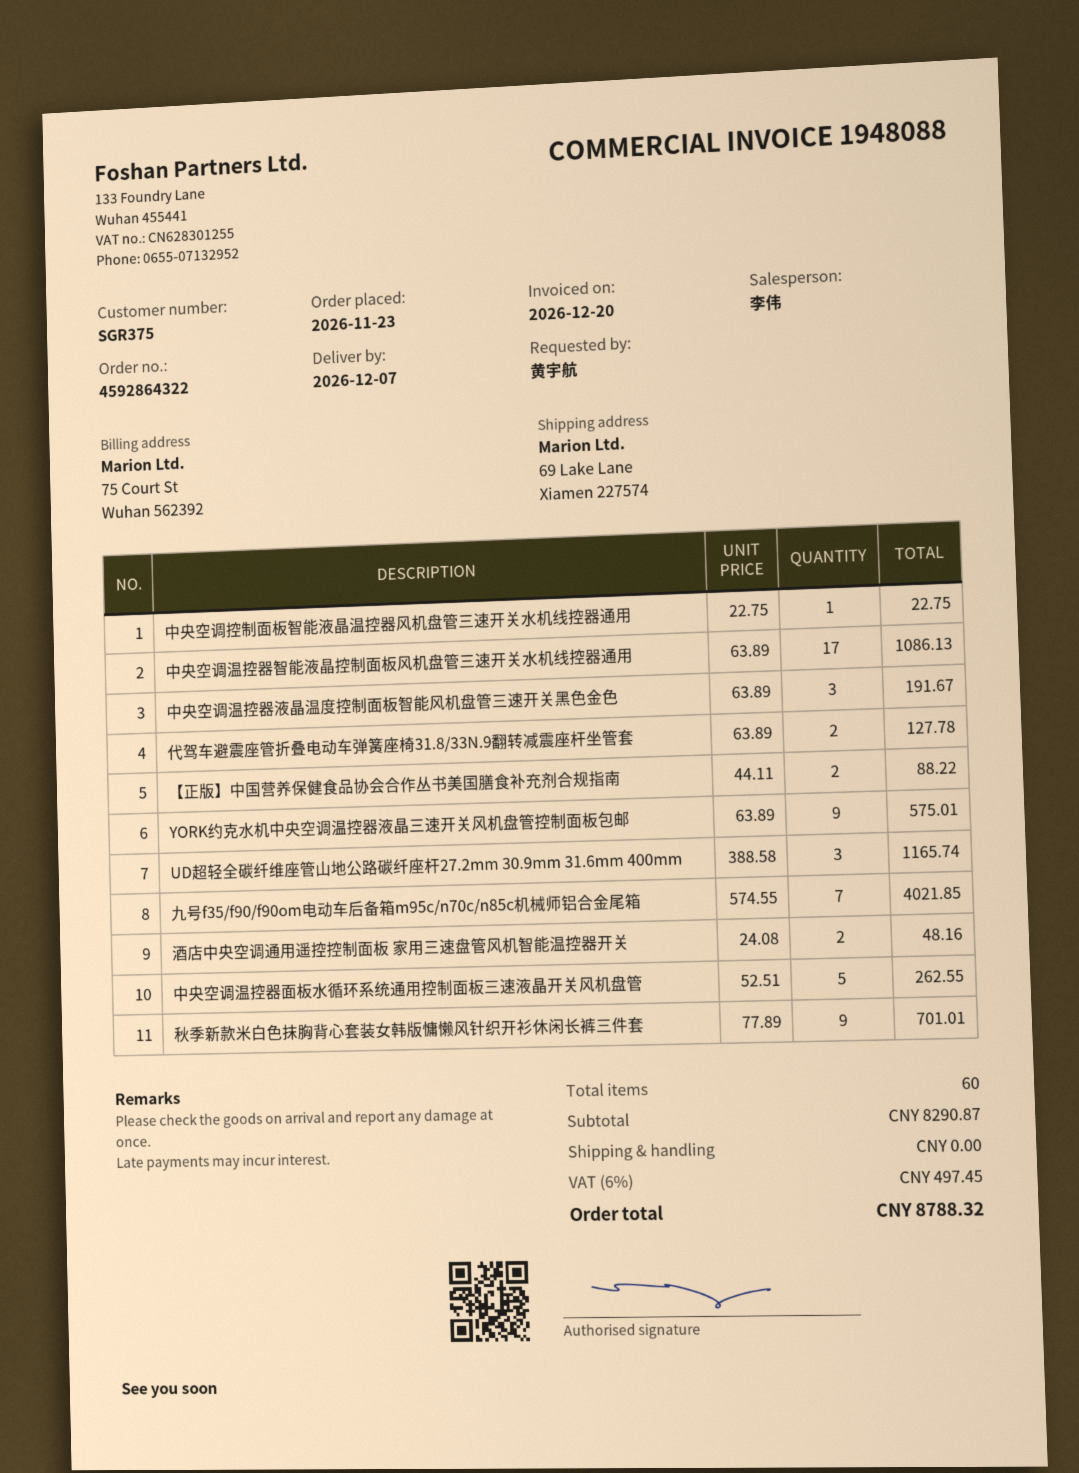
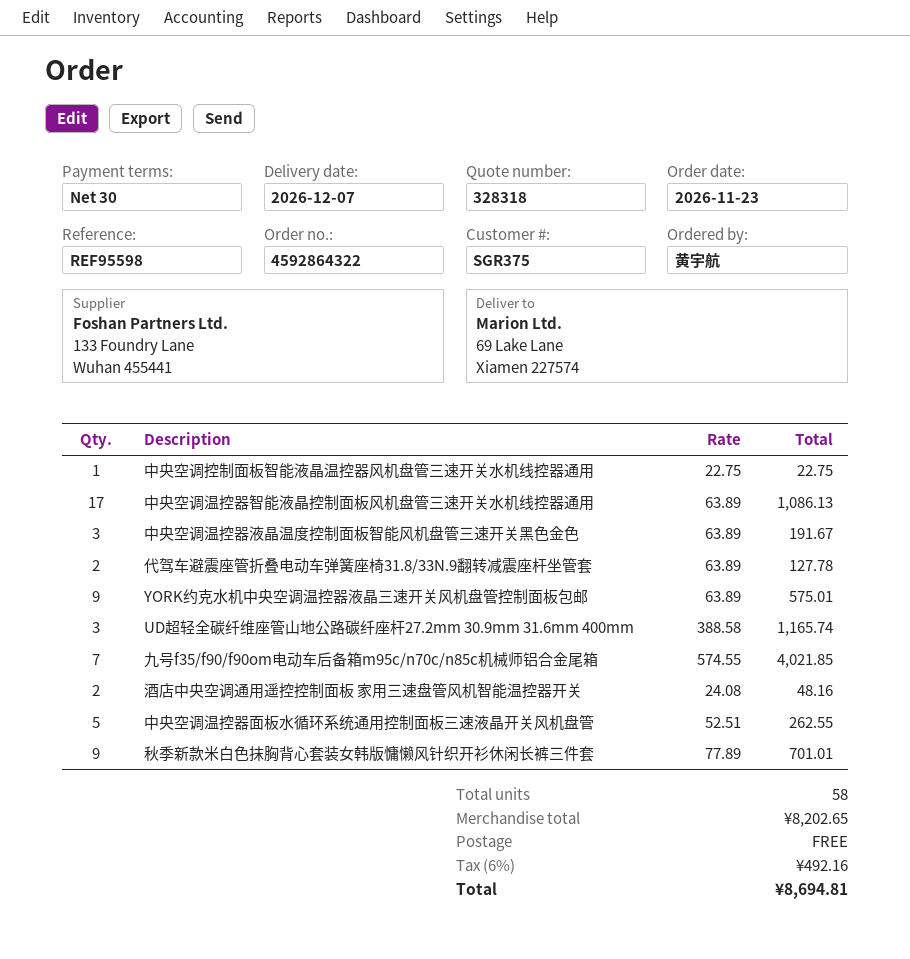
【正版】中国营养保健食品协会合作丛书美国膳食补充剂合规指南: 2 x 44.11 = 88.22 -> none
total quantity: 60 -> 58
subtotal: 8290.87 -> 8202.65
tax: 6% = 497.45 -> 6% = 492.16
total: 8788.32 -> 8694.81

